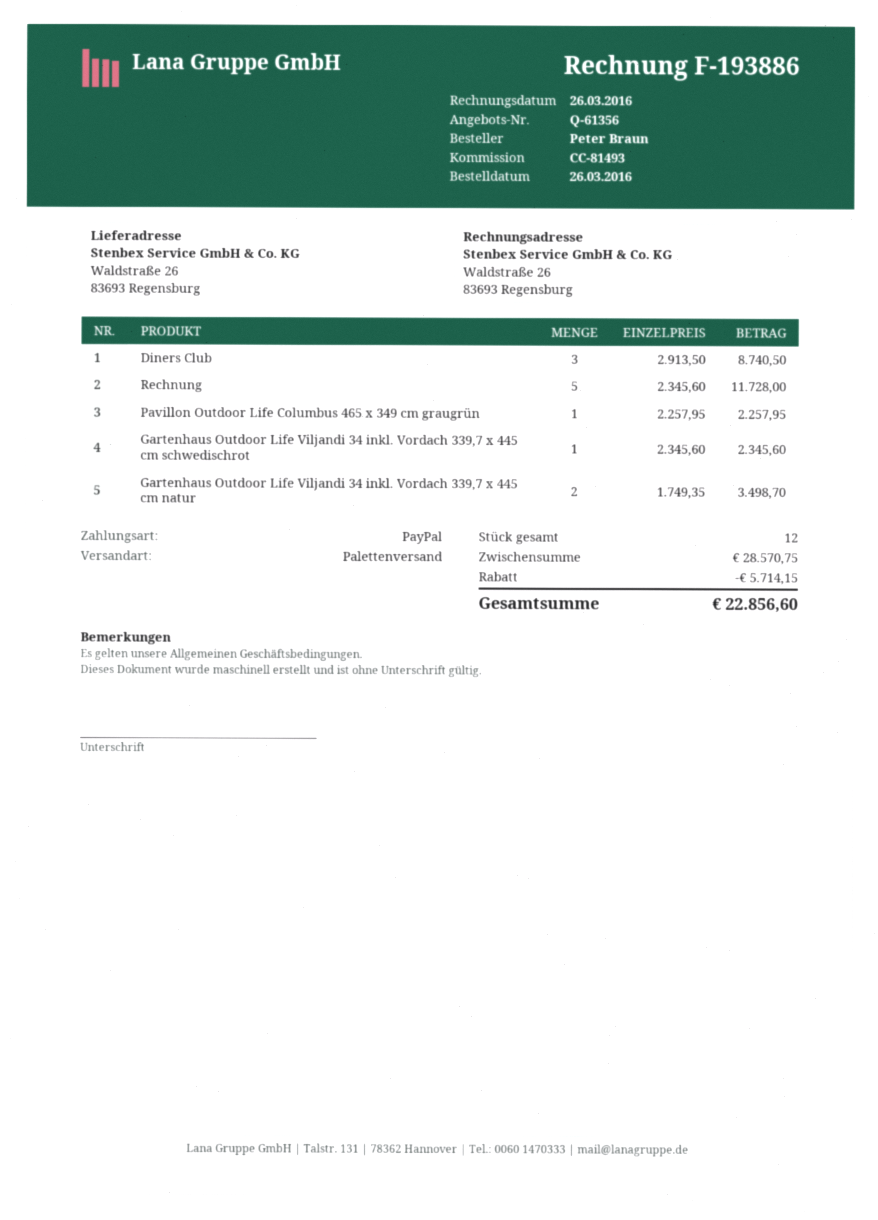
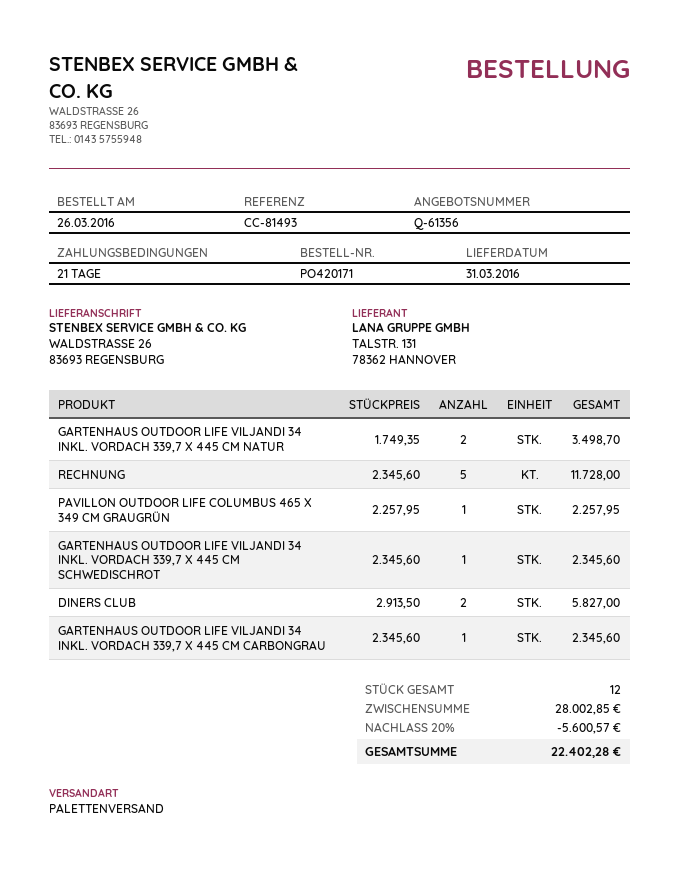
Diners Club: 3 x 2913.50 = 8740.50 -> 2 x 2913.50 = 5827.00
GARTENHAUS OUTDOOR LIFE VILJANDI 34 INKL. VORDACH 339,7 X 445 CM CARBONGRAU: none -> 1 x 2345.60 = 2345.60
subtotal: 28570.75 -> 28002.85
discount: 5714.15 -> 5600.57
total: 22856.60 -> 22402.28

